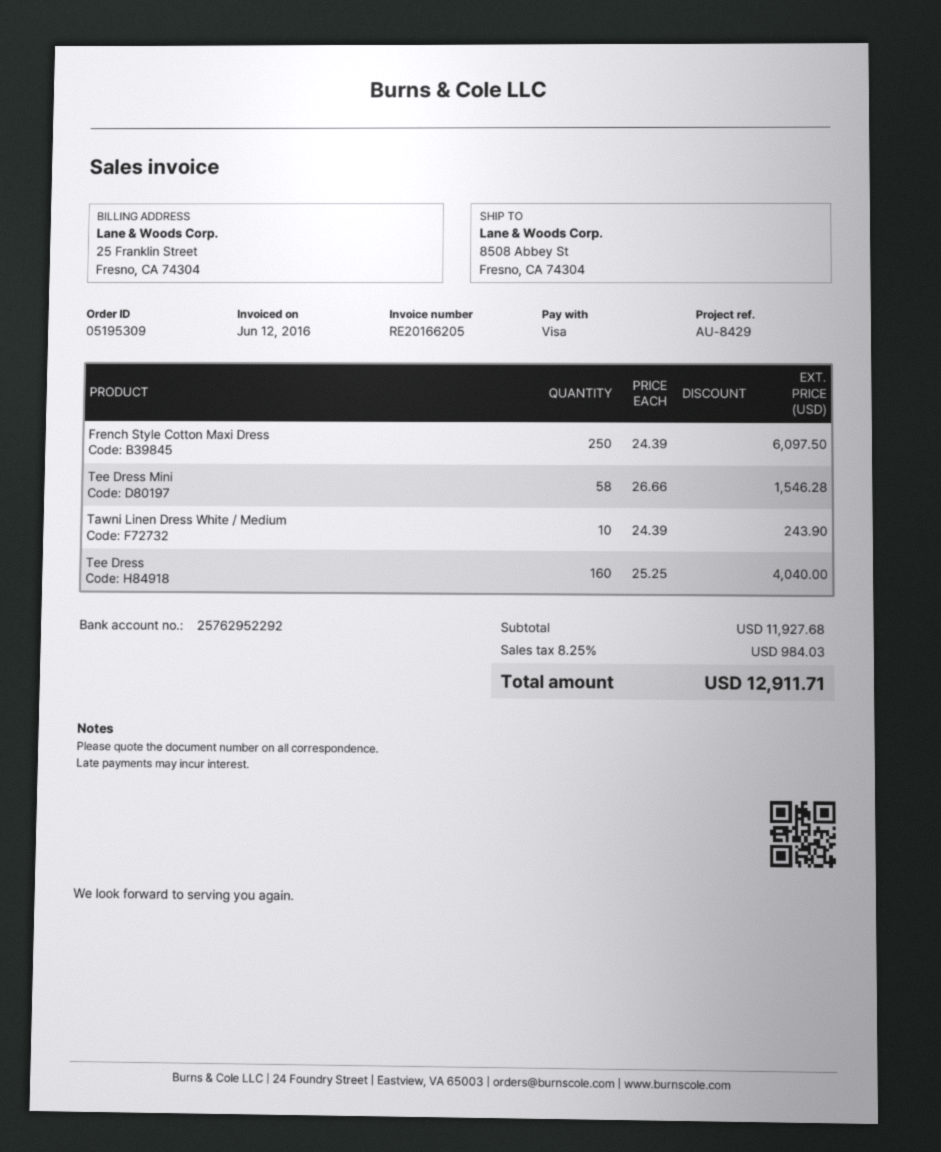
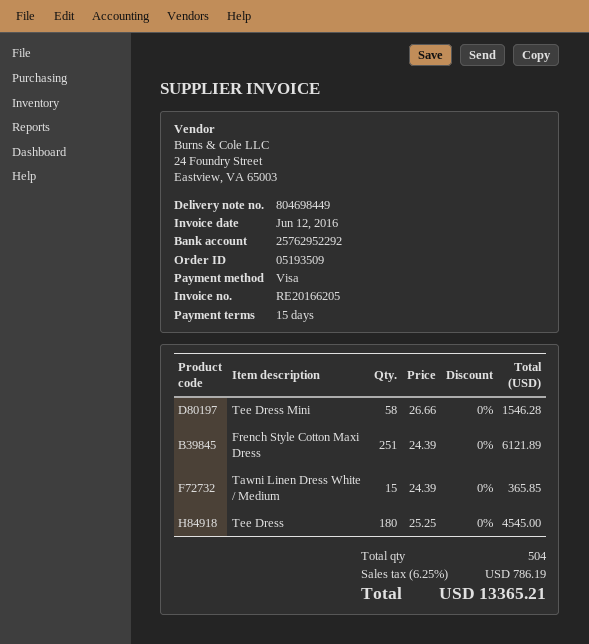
order number: 05195309 -> 05193509
French Style Cotton Maxi Dress: 250 x 24.39 = 6097.50 -> 251 x 24.39 = 6121.89
Tawni Linen Dress White / Medium: 10 x 24.39 = 243.90 -> 15 x 24.39 = 365.85
Tee Dress: 160 x 25.25 = 4040.00 -> 180 x 25.25 = 4545.00
tax: 8.25% = 984.03 -> 6.25% = 786.19
total: 12911.71 -> 13365.21

